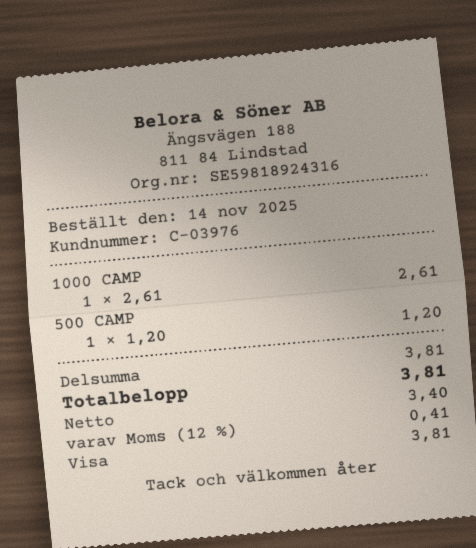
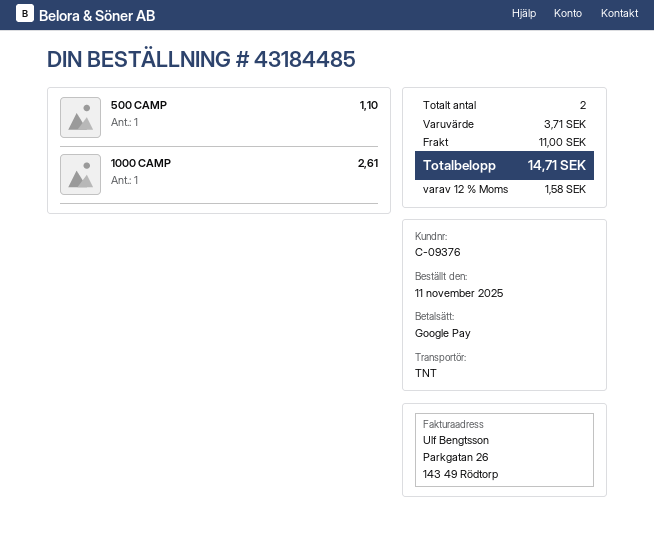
order date: 2025-11-14 -> 2025-11-11
customer number: C-03976 -> C-09376
payment method: Visa -> Google Pay
500 CAMP: 1 for 1.20 -> 1 for 1.10
subtotal: 3.81 -> 3.71
shipping: none -> 11.00
tax: 12% = 0.41 -> 12% = 1.58
total: 3.81 -> 14.71

